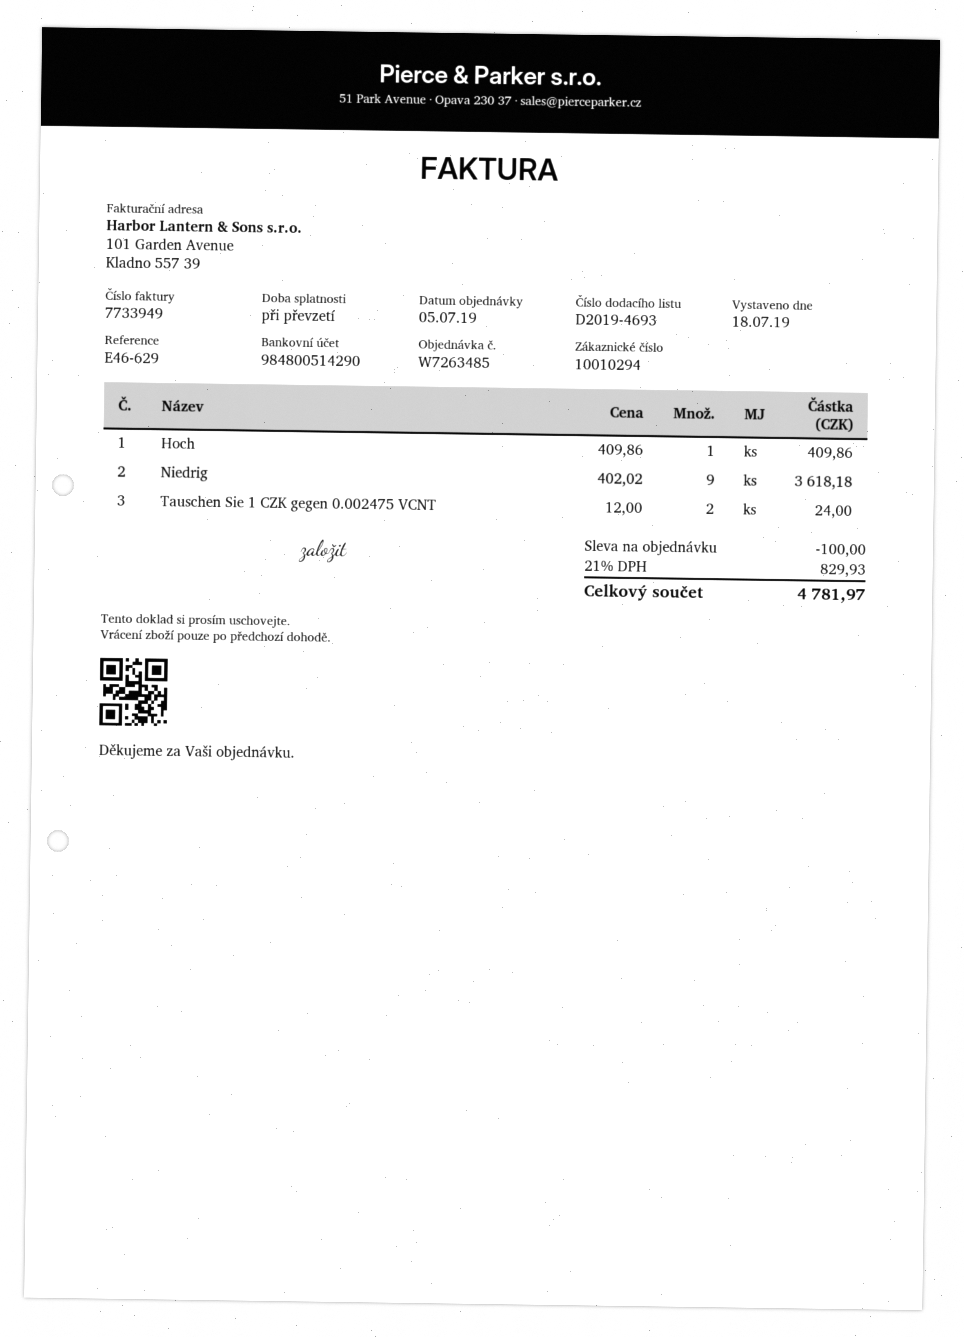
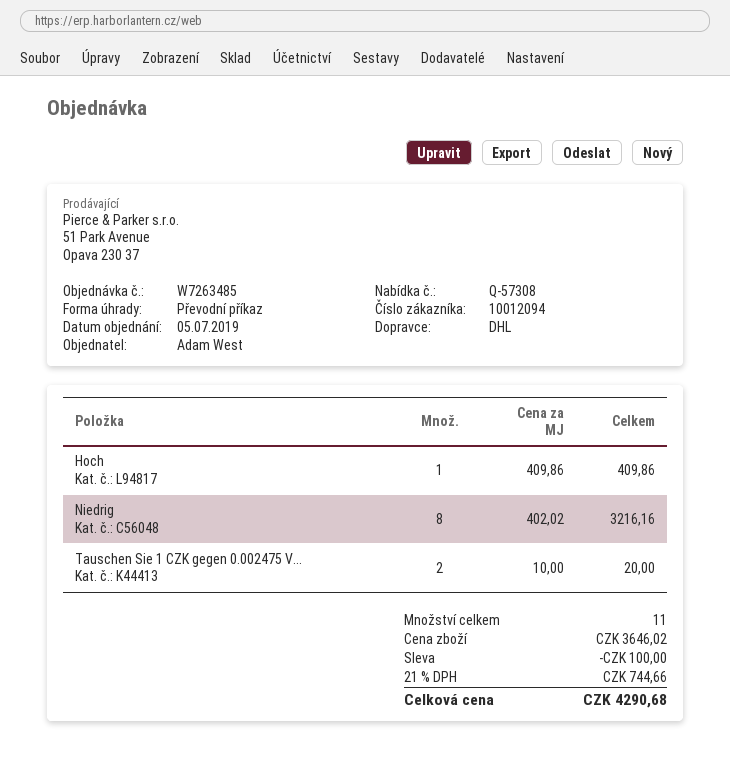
customer number: 10010294 -> 10012094
Niedrig: 9 x 402.02 = 3618.18 -> 8 x 402.02 = 3216.16
Tauschen Sie 1 CZK gegen 0.002475 VCNT: 2 x 12.00 = 24.00 -> 2 x 10.00 = 20.00
tax: 21% = 829.93 -> 21% = 744.66
total: 4781.97 -> 4290.68

